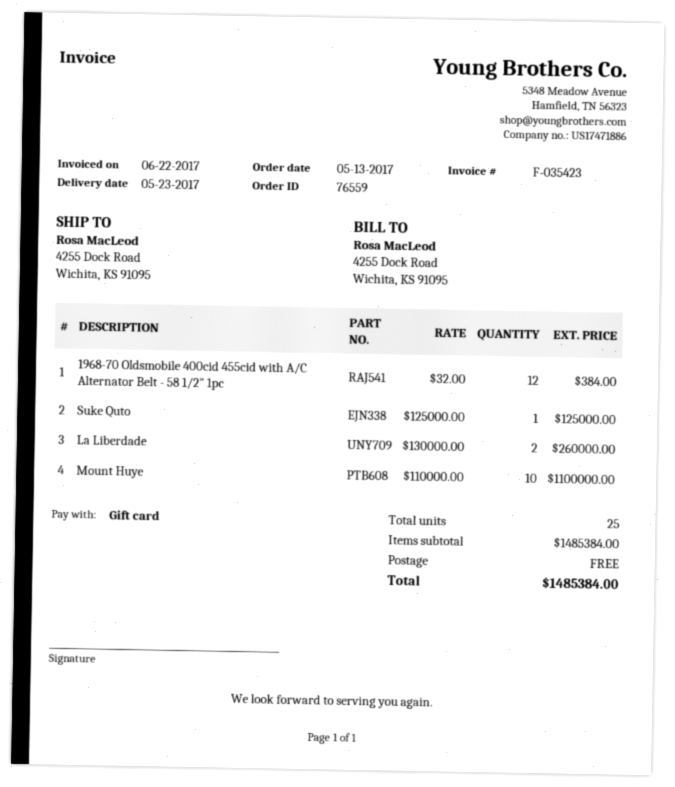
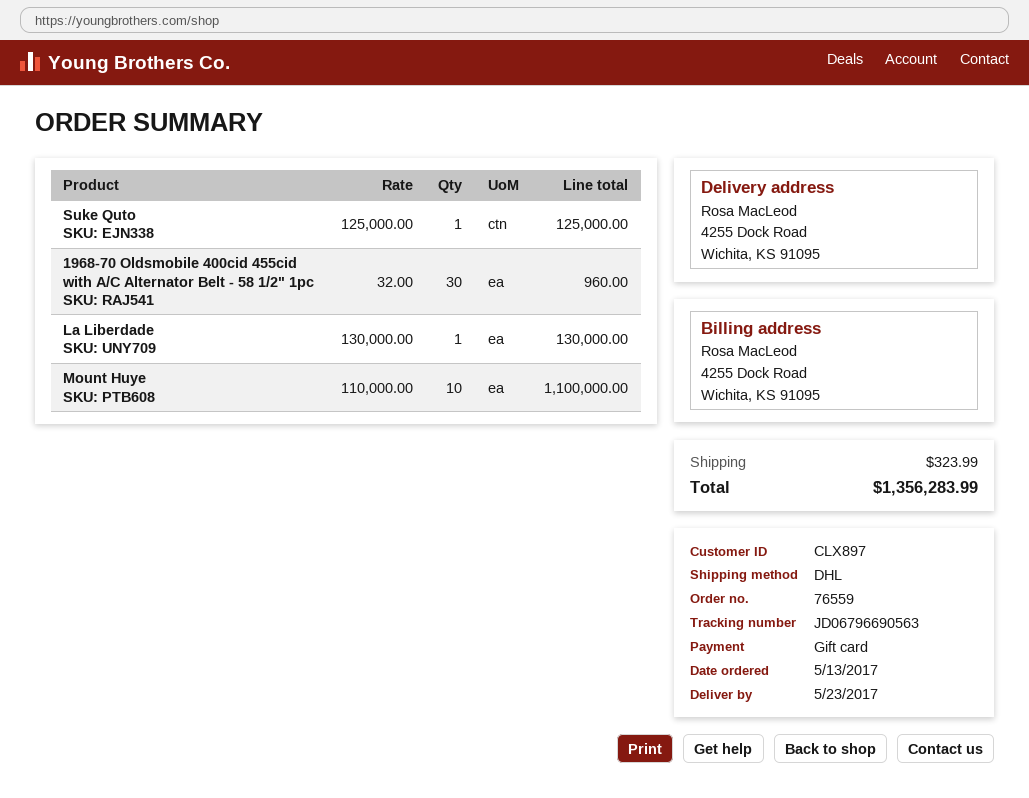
1968-70 Oldsmobile 400cid 455cid with A/C Alternator Belt - 58 1/2" 1pc: 12 x 32.00 = 384.00 -> 30 x 32.00 = 960.00
La Liberdade: 2 x 130000.00 = 260000.00 -> 1 x 130000.00 = 130000.00
shipping: 0.00 -> 323.99
total: 1485384.00 -> 1356283.99

